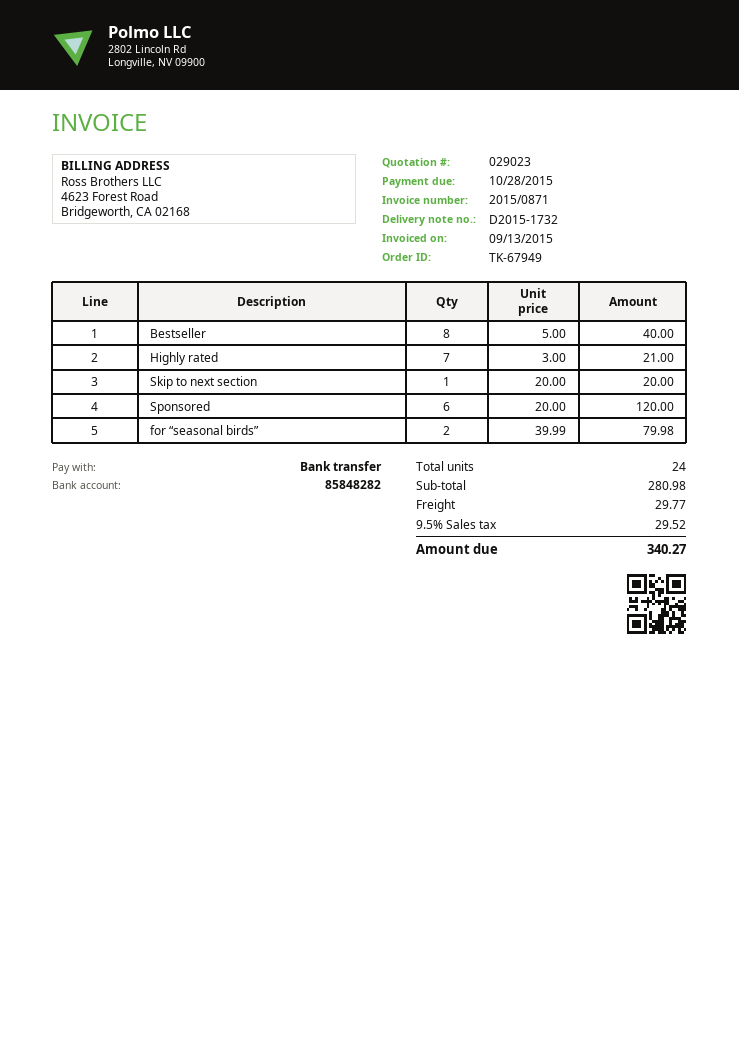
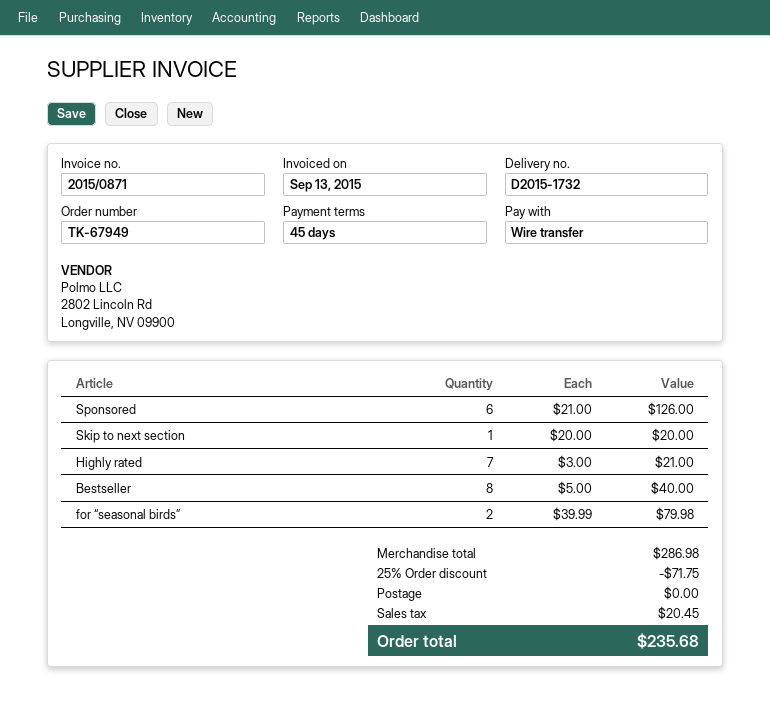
Sponsored: 6 x 20.00 = 120.00 -> 6 x 21.00 = 126.00
subtotal: 280.98 -> 286.98
discount: none -> 25% = 71.75
shipping: 29.77 -> 0.00
tax: 29.52 -> 20.45
total: 340.27 -> 235.68

